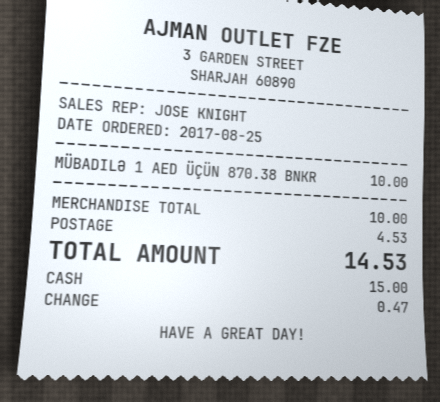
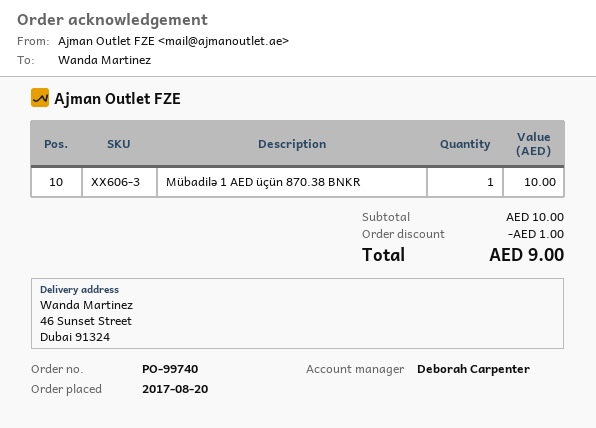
order date: 2017-08-25 -> 2017-08-20
sales rep: JOSE KNIGHT -> Deborah Carpenter
discount: none -> 1.00
shipping: 4.53 -> none
total: 14.53 -> 9.00

